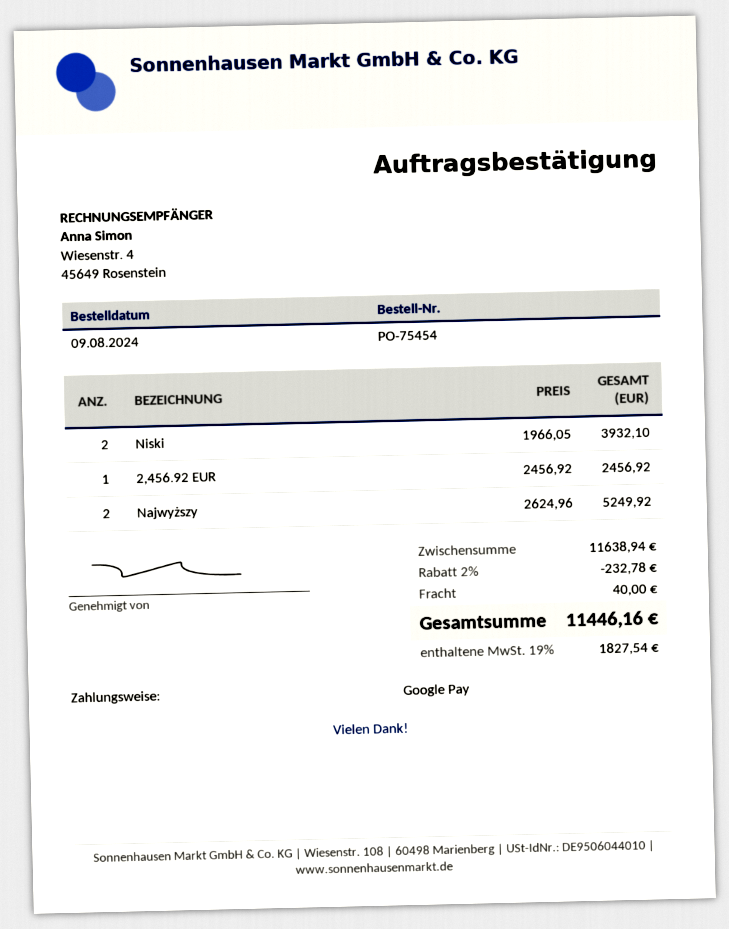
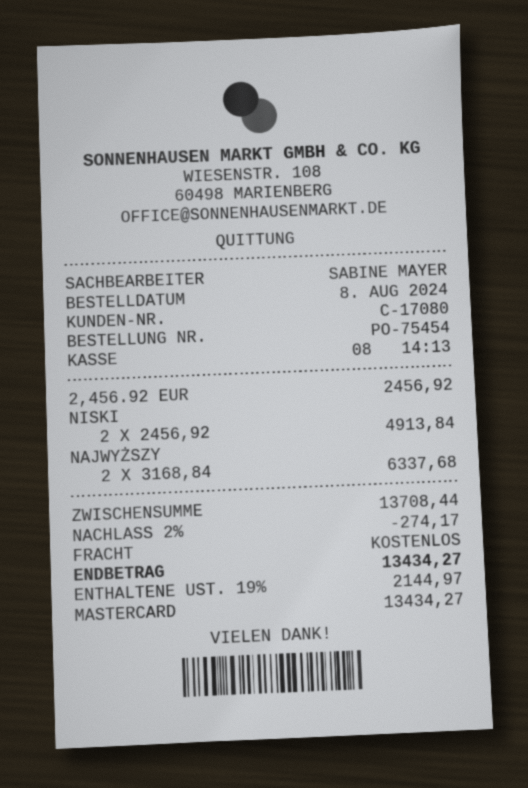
order date: 2024-08-09 -> 2024-08-08
payment method: Google Pay -> Mastercard
Niski: 2 x 1966.05 = 3932.10 -> 2 x 2456.92 = 4913.84
Najwyższy: 2 x 2624.96 = 5249.92 -> 2 x 3168.84 = 6337.68
subtotal: 11638.94 -> 13708.44
discount: 2% = 232.78 -> 2% = 274.17
shipping: 40.00 -> 0.00
tax: 19% = 1827.54 -> 19% = 2144.97
total: 11446.16 -> 13434.27

